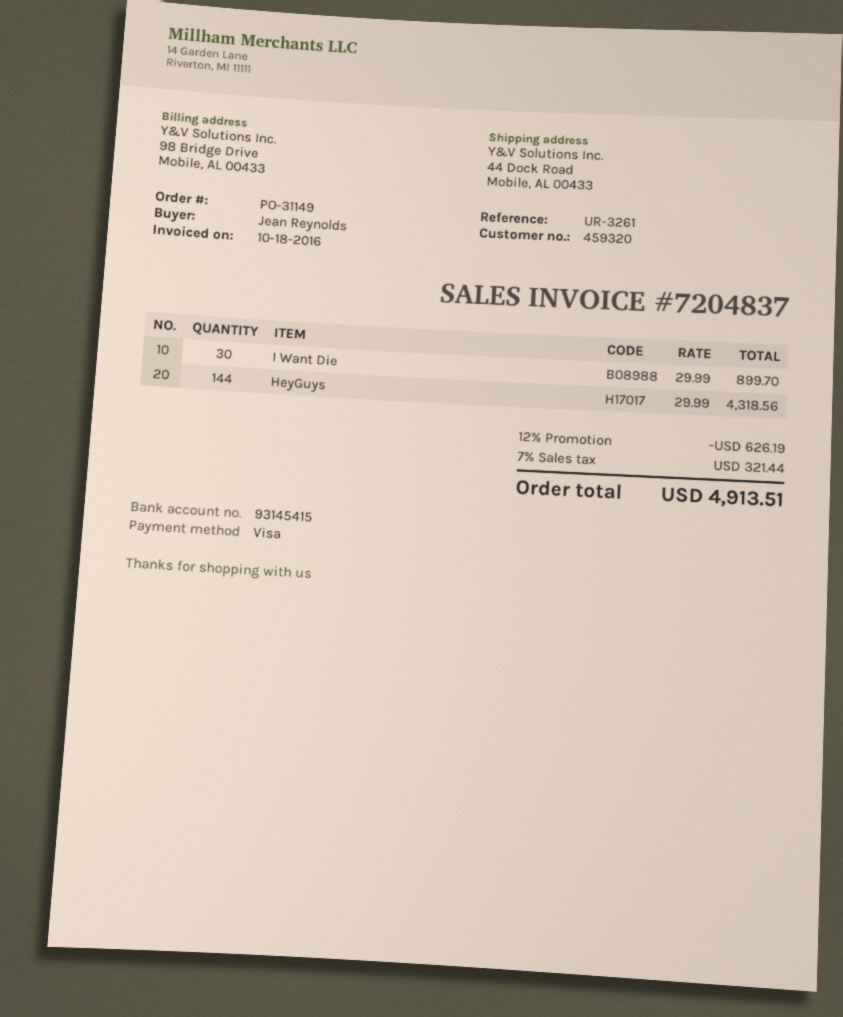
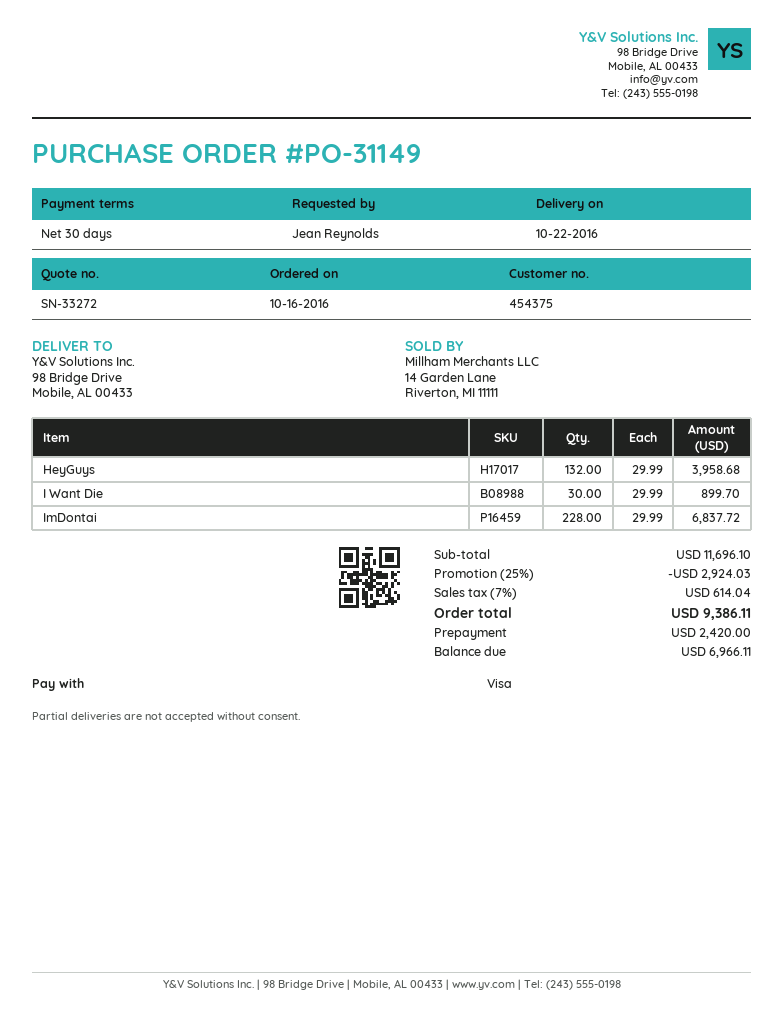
customer number: 459320 -> 454375
ship to: 44 Dock Road, Mobile, AL 00433 -> 98 Bridge Drive, Mobile, AL 00433
HeyGuys: 144 x 29.99 = 4318.56 -> 132 x 29.99 = 3958.68
ImDontai: none -> 228 x 29.99 = 6837.72
discount: 12% = 626.19 -> 25% = 2924.03
tax: 7% = 321.44 -> 7% = 614.04
total: 4913.51 -> 9386.11

